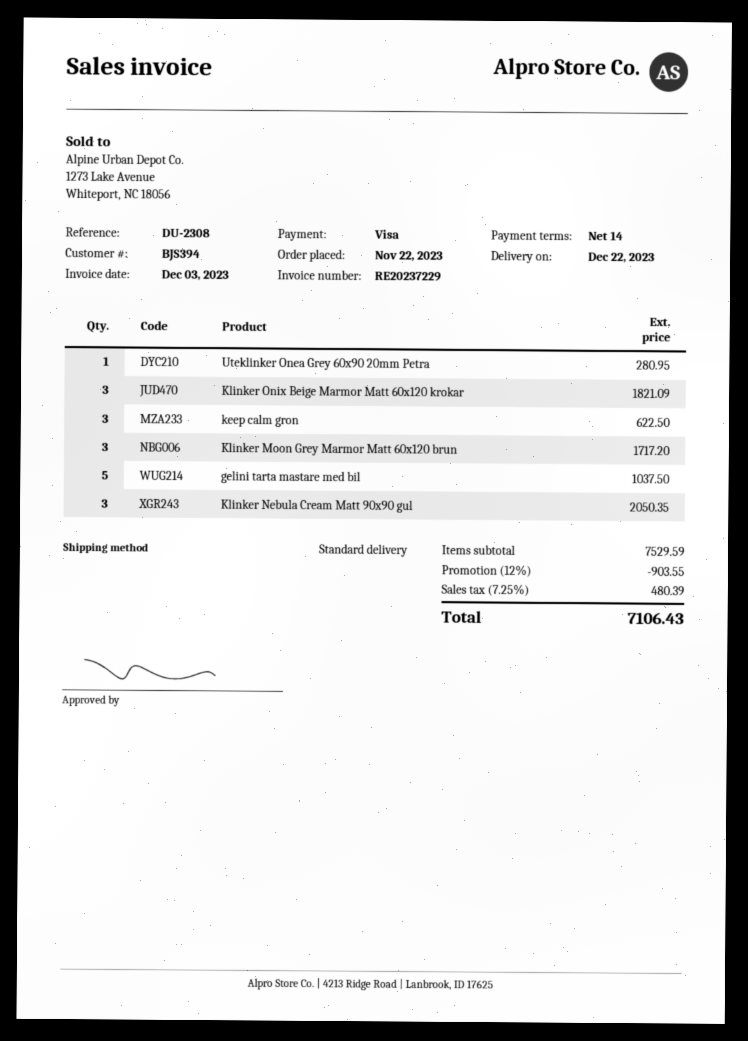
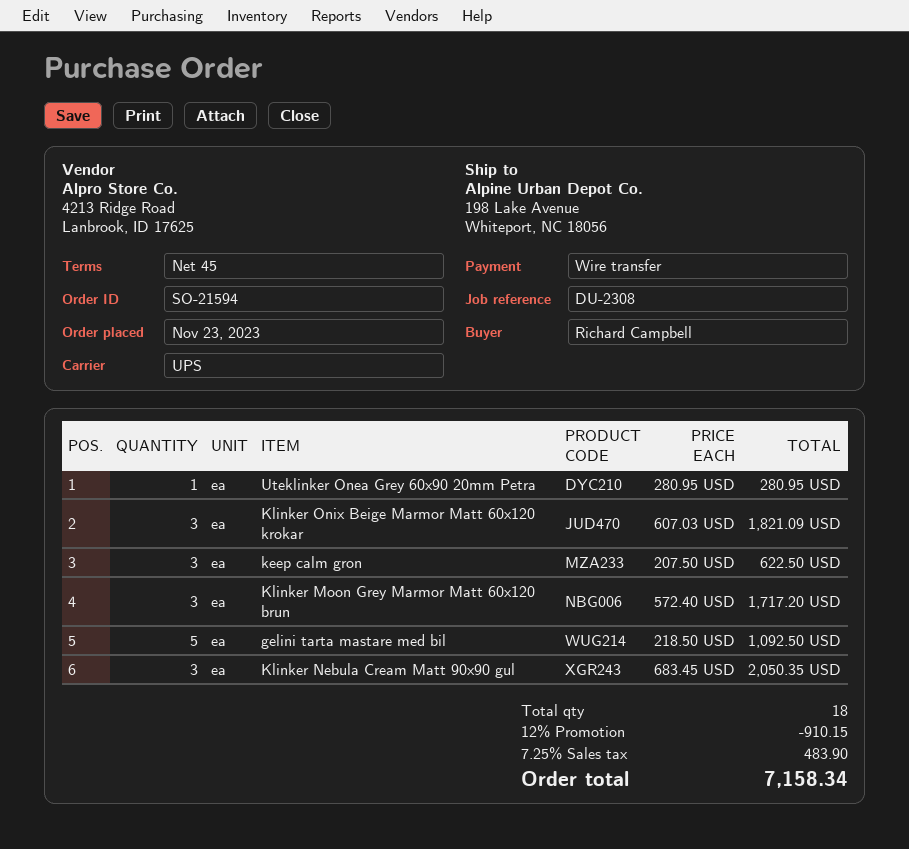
order date: 2023-11-22 -> 2023-11-23
payment terms: 14 days -> 45 days
payment method: Visa -> bank transfer
shipping method: standard -> UPS
gelini tarta mastare med bil: 5 for 1037.50 -> 5 for 1092.50
discount: 12% = 903.55 -> 12% = 910.15
tax: 7.25% = 480.39 -> 7.25% = 483.90
total: 7106.43 -> 7158.34

